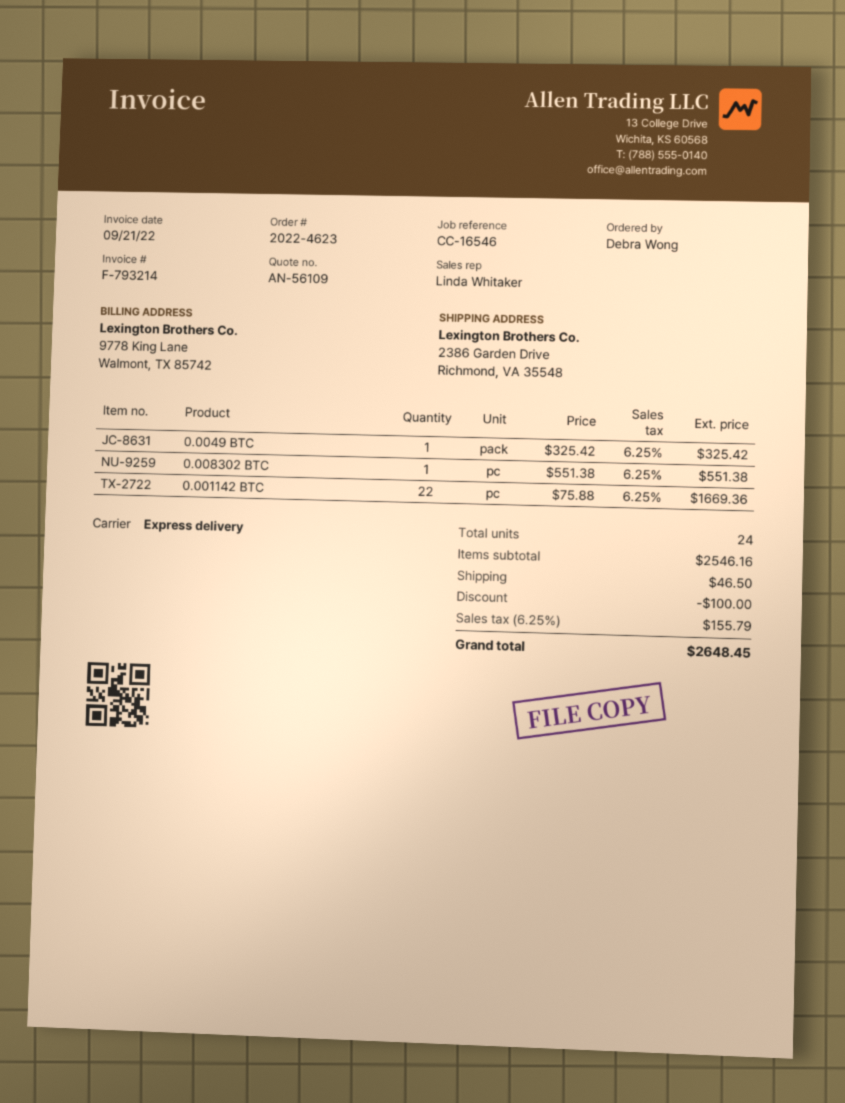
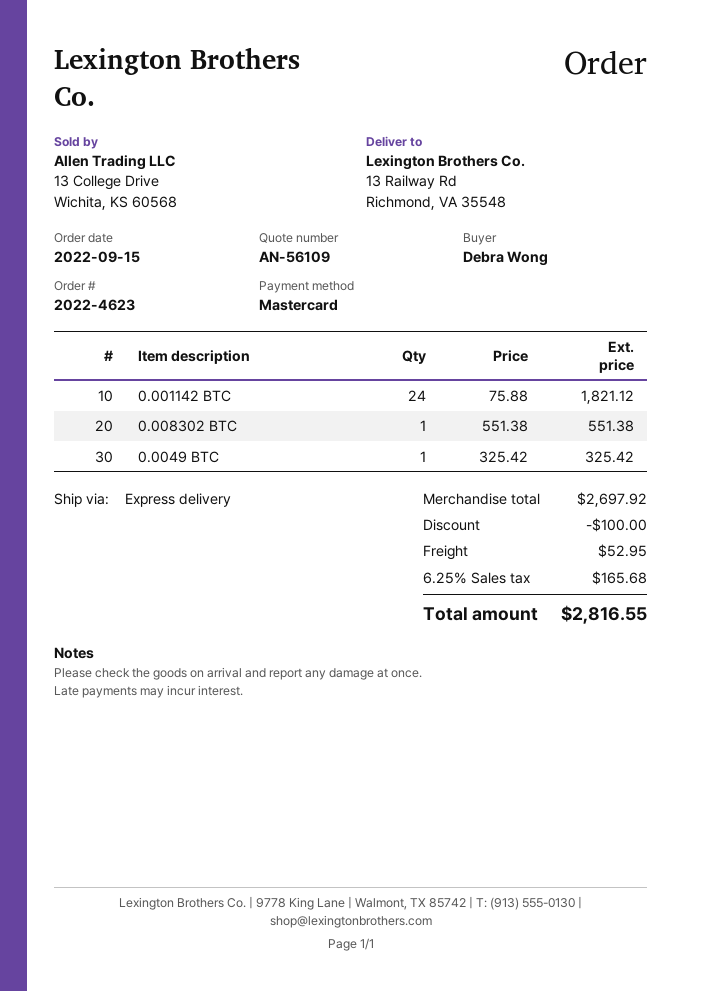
ship to: 2386 Garden Drive, Richmond, VA 35548 -> 13 Railway Rd, Richmond, VA 35548
0.001142 BTC: 22 x 75.88 = 1669.36 -> 24 x 75.88 = 1821.12
subtotal: 2546.16 -> 2697.92
shipping: 46.50 -> 52.95
tax: 6.25% = 155.79 -> 6.25% = 165.68
total: 2648.45 -> 2816.55

